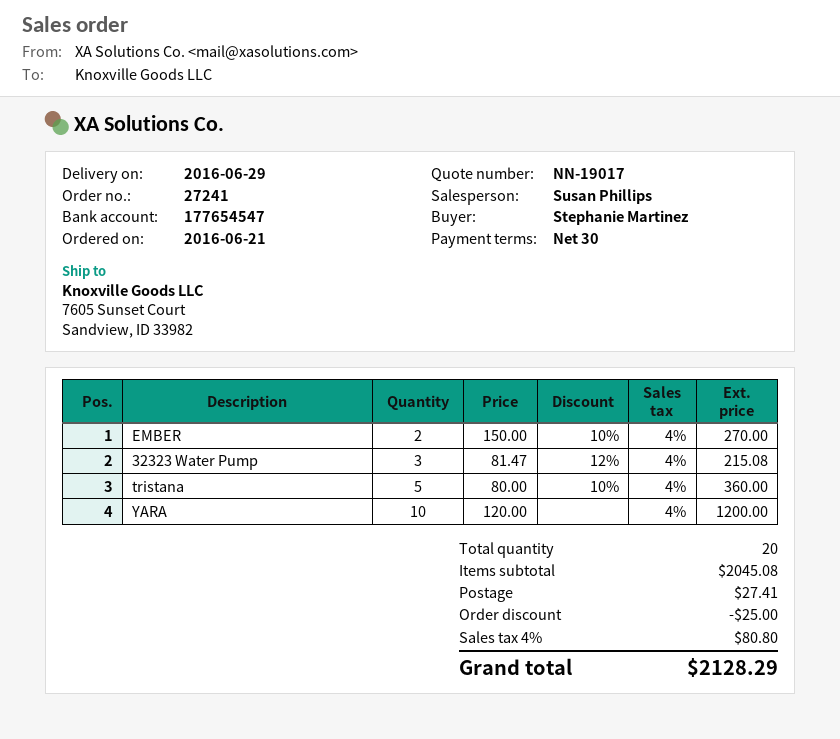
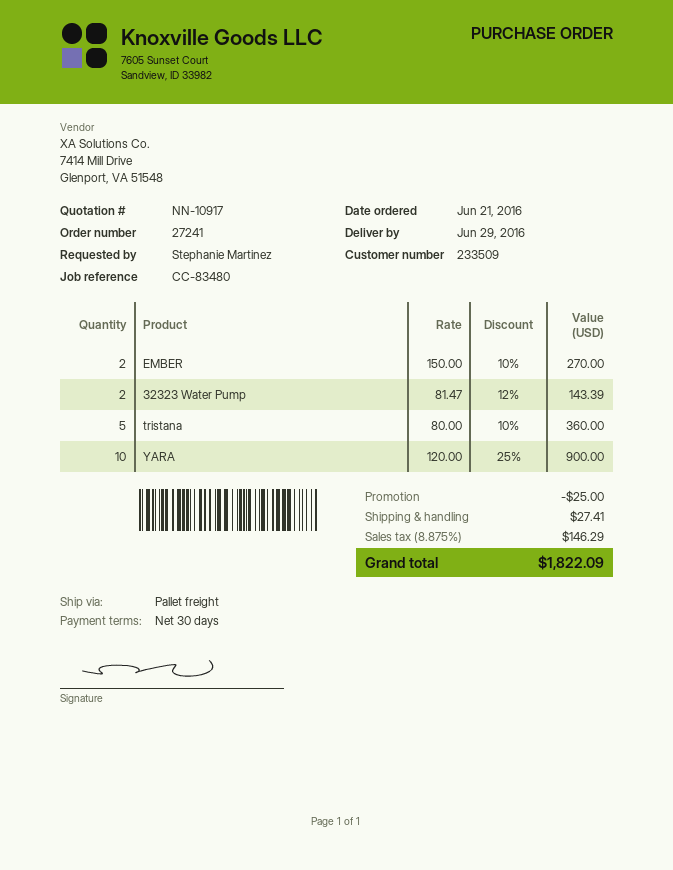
quote number: NN-19017 -> NN-10917
32323 Water Pump: 3 x 81.47 - 12% = 215.08 -> 2 x 81.47 - 12% = 143.39
YARA: 10 x 120.00 = 1200.00 -> 10 x 120.00 - 25% = 900.00
tax: 4% = 80.80 -> 8.875% = 146.29
total: 2128.29 -> 1822.09

